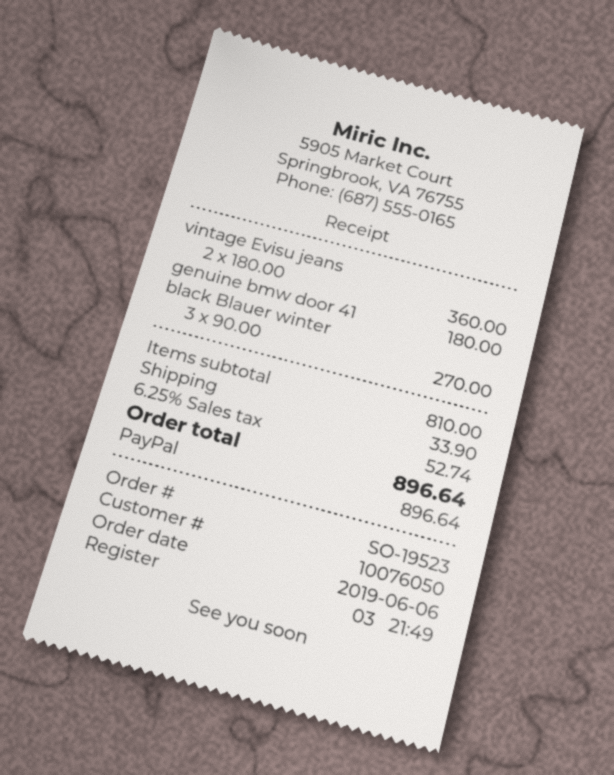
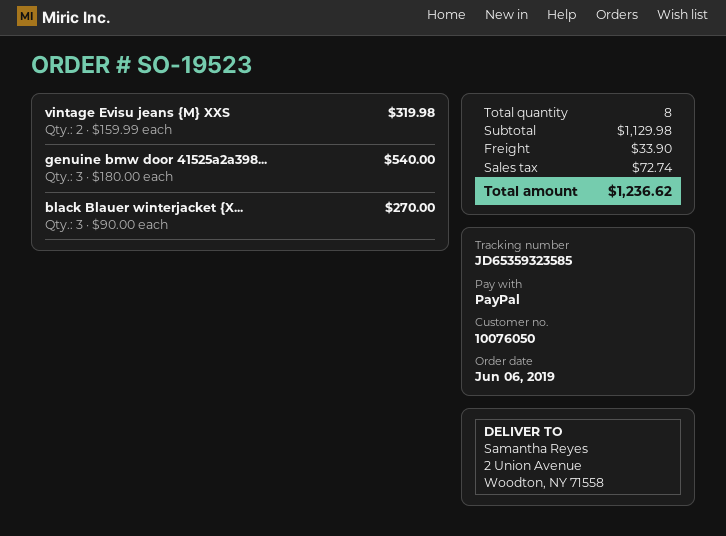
vintage Evisu jeans: 2 x 180.00 = 360.00 -> 2 x 159.99 = 319.98
genuine bmw door 41: 1 x 180.00 = 180.00 -> 3 x 180.00 = 540.00
subtotal: 810.00 -> 1129.98
tax: 52.74 -> 72.74
total: 896.64 -> 1236.62

